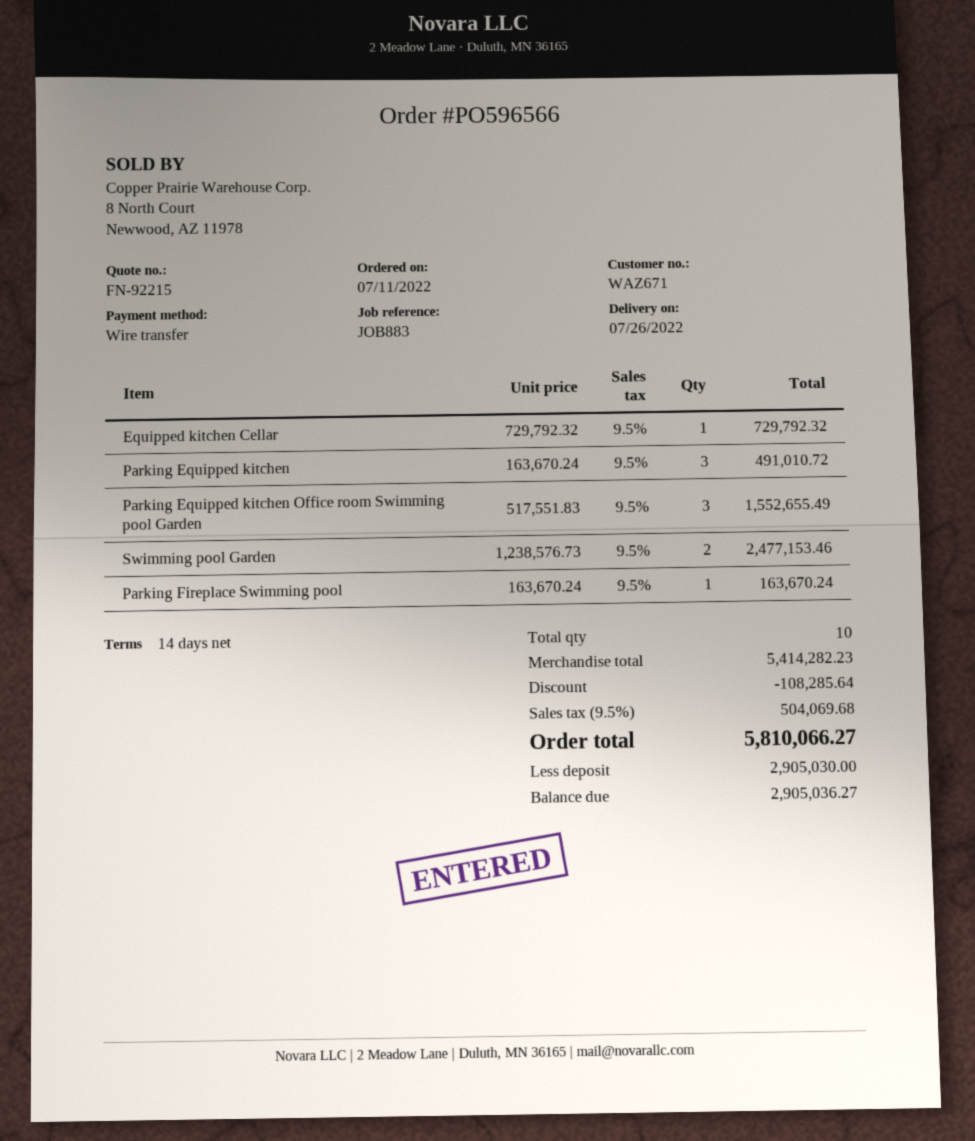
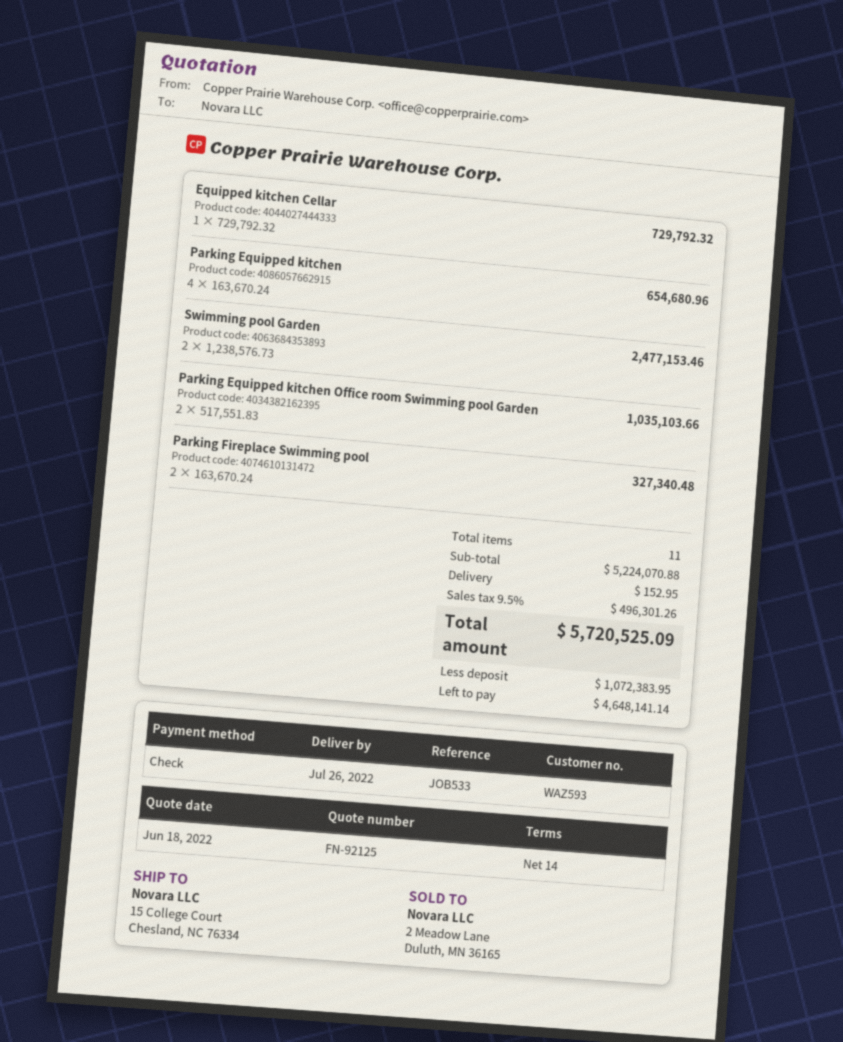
quote number: FN-92215 -> FN-92125
customer number: WAZ671 -> WAZ593
reference: JOB883 -> JOB533
payment method: bank transfer -> cheque
Parking Equipped kitchen: 3 x 163670.24 = 491010.72 -> 4 x 163670.24 = 654680.96
Parking Equipped kitchen Office room Swimming pool Garden: 3 x 517551.83 = 1552655.49 -> 2 x 517551.83 = 1035103.66
Parking Fireplace Swimming pool: 1 x 163670.24 = 163670.24 -> 2 x 163670.24 = 327340.48
total quantity: 10 -> 11
subtotal: 5414282.23 -> 5224070.88
discount: 108285.64 -> none
shipping: none -> 152.95
tax: 9.5% = 504069.68 -> 9.5% = 496301.26
total: 5810066.27 -> 5720525.09
deposit: 2905030.00 -> 1072383.95
balance: 2905036.27 -> 4648141.14

